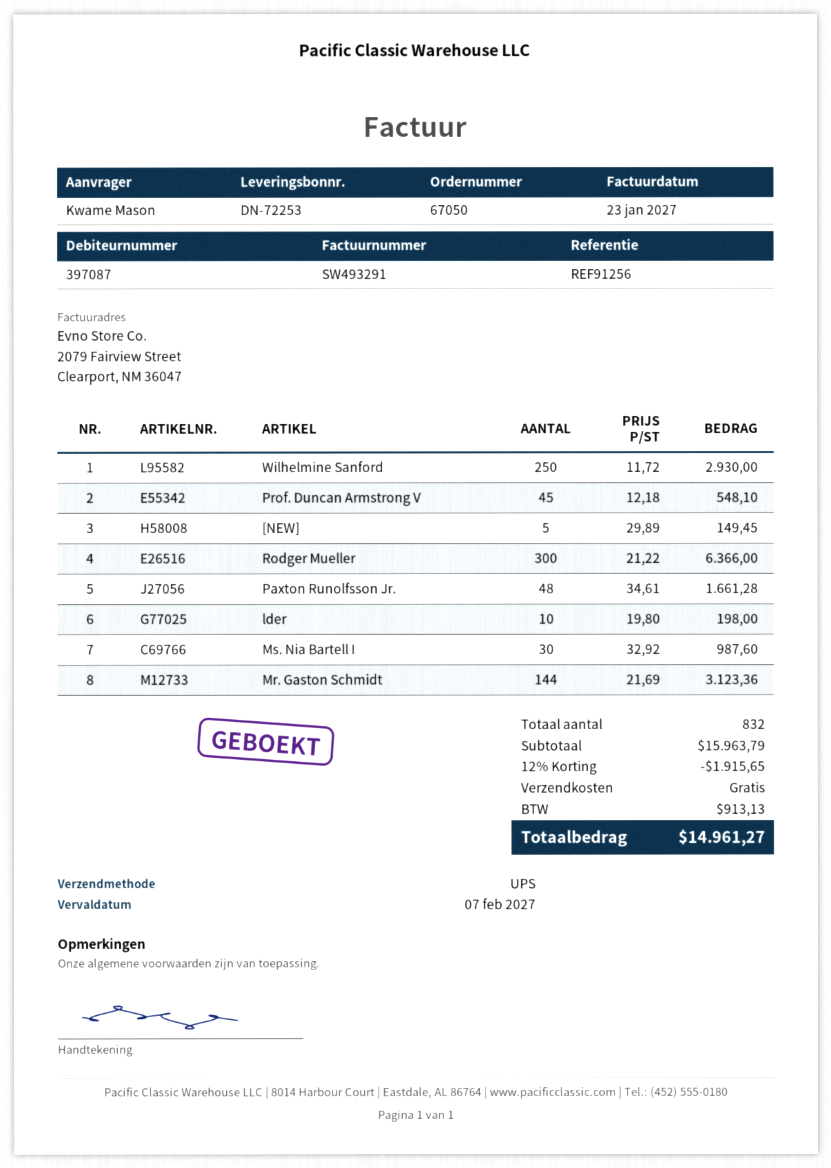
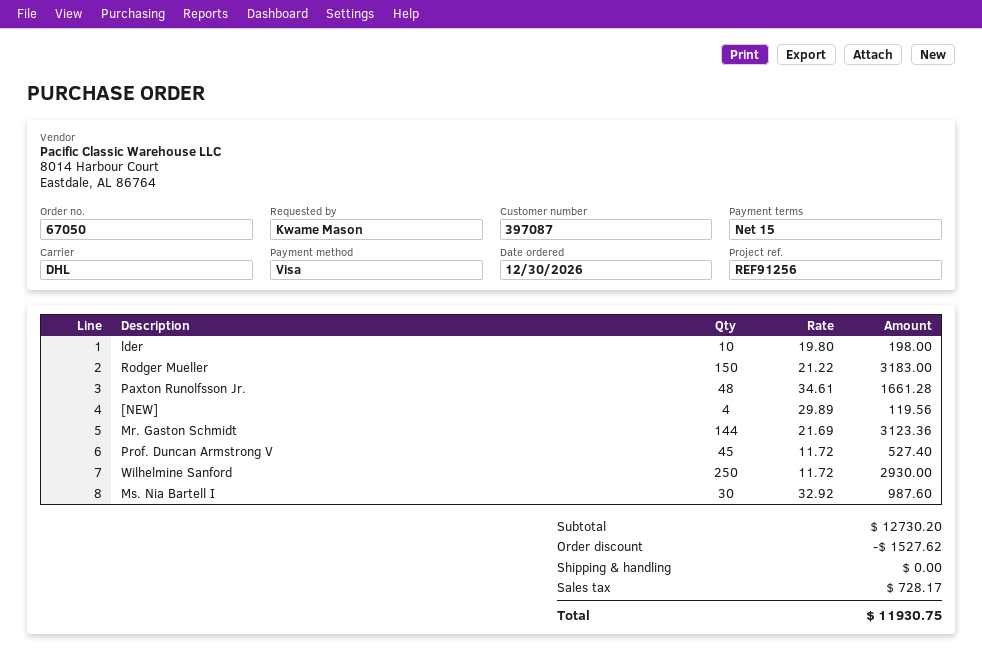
shipping method: UPS -> DHL
Prof. Duncan Armstrong V: 45 x 12.18 = 548.10 -> 45 x 11.72 = 527.40
[NEW]: 5 x 29.89 = 149.45 -> 4 x 29.89 = 119.56
Rodger Mueller: 300 x 21.22 = 6366.00 -> 150 x 21.22 = 3183.00
subtotal: 15963.79 -> 12730.20
discount: 1915.65 -> 1527.62
tax: 913.13 -> 728.17
total: 14961.27 -> 11930.75

